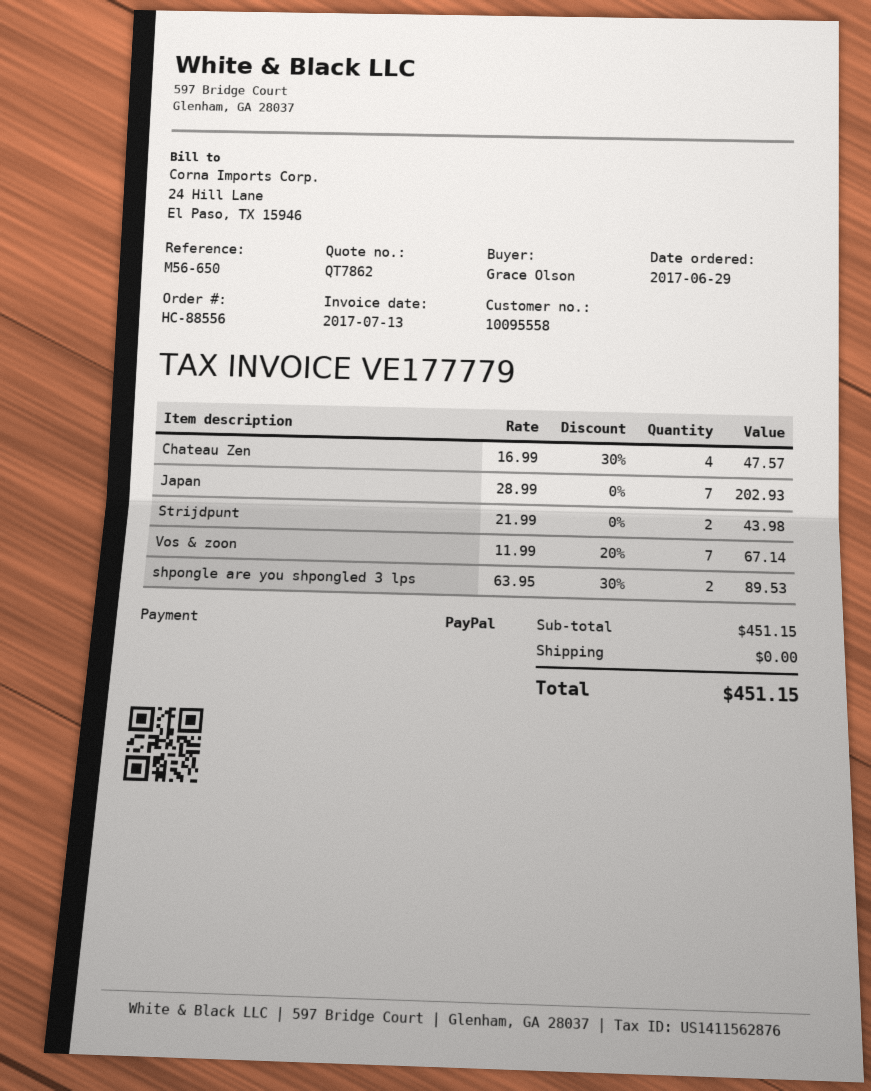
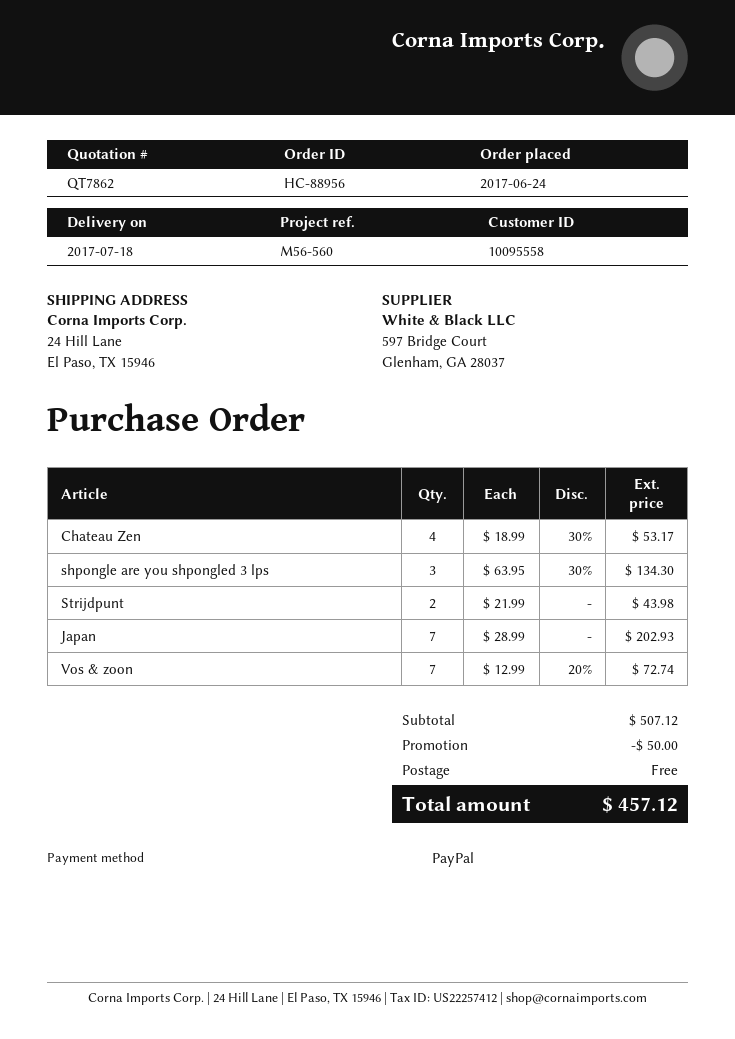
order number: HC-88556 -> HC-88956
order date: 2017-06-29 -> 2017-06-24
reference: M56-650 -> M56-560
Chateau Zen: 4 x 16.99 - 30% = 47.57 -> 4 x 18.99 - 30% = 53.17
Vos & zoon: 7 x 11.99 - 20% = 67.14 -> 7 x 12.99 - 20% = 72.74
shpongle are you shpongled 3 lps: 2 x 63.95 - 30% = 89.53 -> 3 x 63.95 - 30% = 134.30
subtotal: 451.15 -> 507.12
discount: none -> 50.00
total: 451.15 -> 457.12

